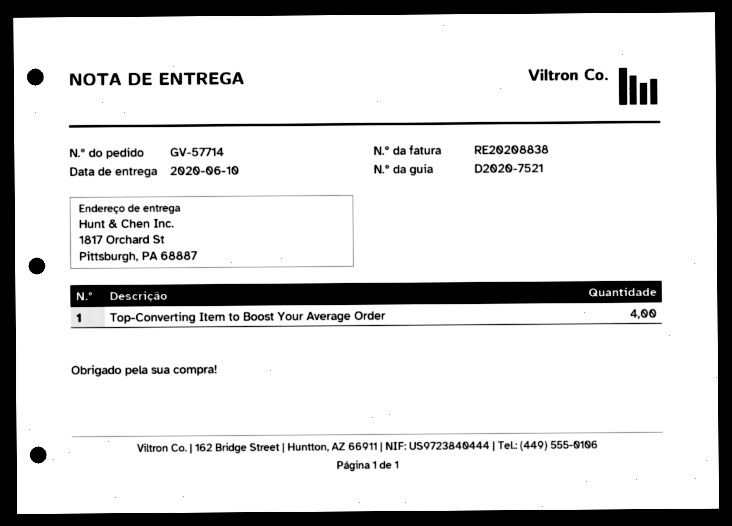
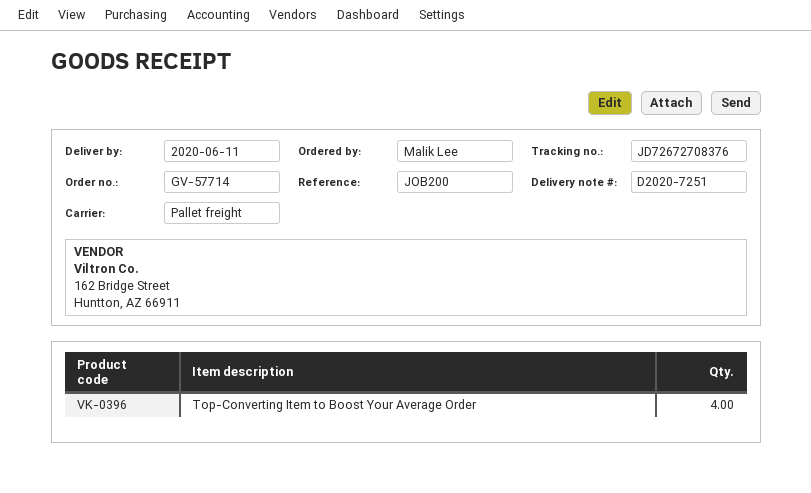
delivery note number: D2020-7521 -> D2020-7251
delivery date: 2020-06-10 -> 2020-06-11

